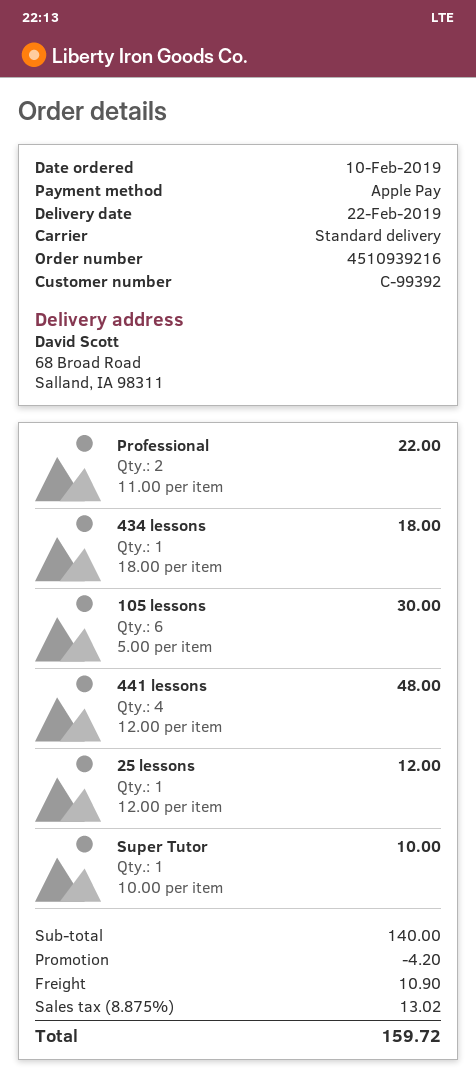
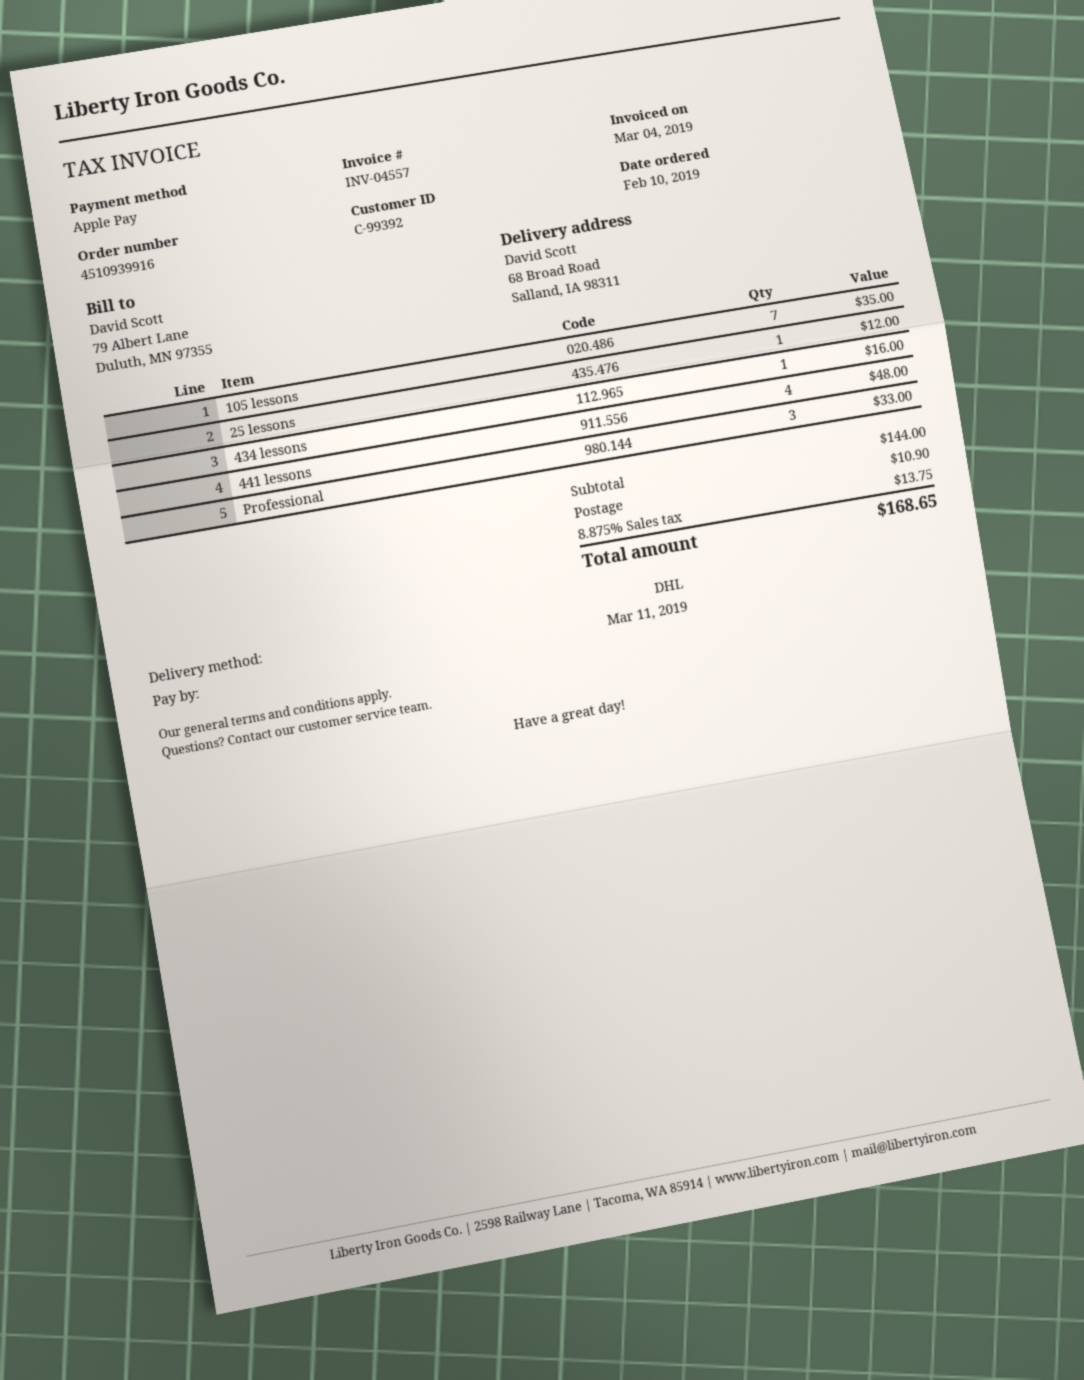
order number: 4510939216 -> 4510939916
shipping method: standard -> DHL
Professional: 2 for 22.00 -> 3 for 33.00
434 lessons: 1 for 18.00 -> 1 for 16.00
105 lessons: 6 for 30.00 -> 7 for 35.00
Super Tutor: 1 for 10.00 -> none
subtotal: 140.00 -> 144.00
discount: 4.20 -> none
tax: 8.875% = 13.02 -> 8.875% = 13.75
total: 159.72 -> 168.65

